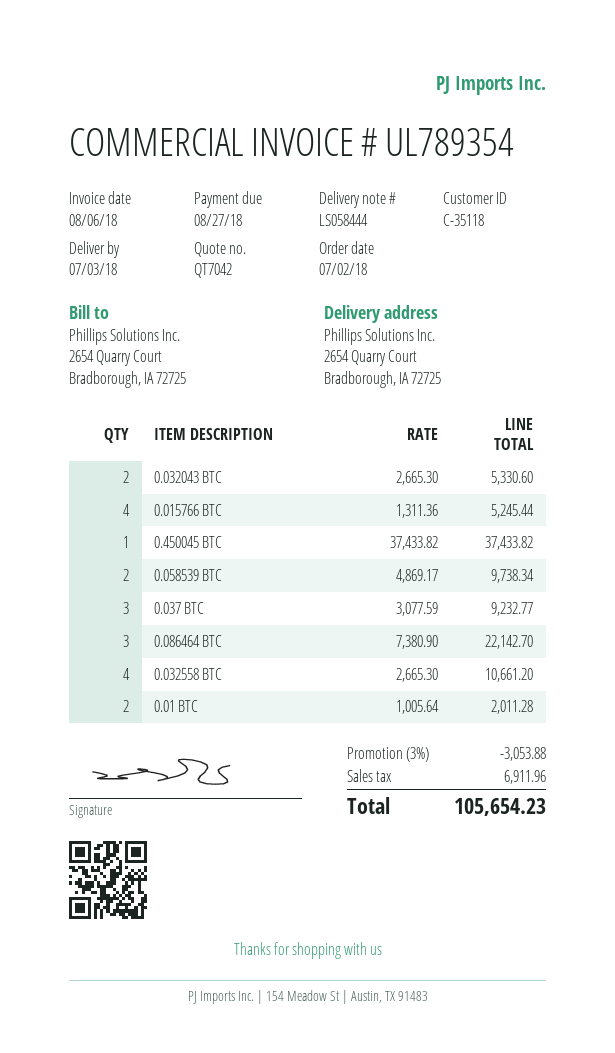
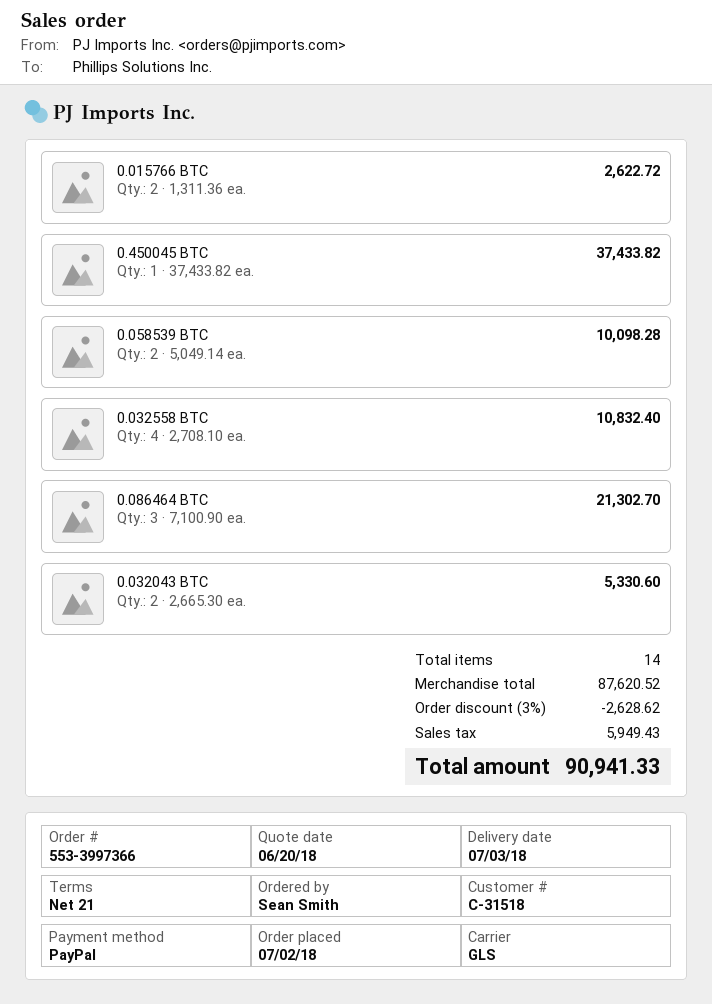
customer number: C-35118 -> C-31518
0.015766 BTC: 4 x 1311.36 = 5245.44 -> 2 x 1311.36 = 2622.72
0.058539 BTC: 2 x 4869.17 = 9738.34 -> 2 x 5049.14 = 10098.28
0.037 BTC: 3 x 3077.59 = 9232.77 -> none
0.086464 BTC: 3 x 7380.90 = 22142.70 -> 3 x 7100.90 = 21302.70
0.032558 BTC: 4 x 2665.30 = 10661.20 -> 4 x 2708.10 = 10832.40
0.01 BTC: 2 x 1005.64 = 2011.28 -> none
discount: 3% = 3053.88 -> 3% = 2628.62
tax: 6911.96 -> 5949.43
total: 105654.23 -> 90941.33

